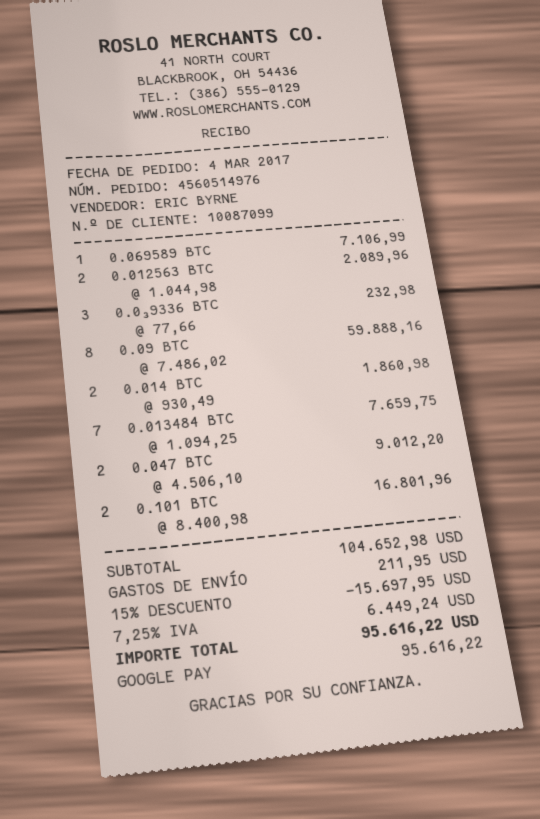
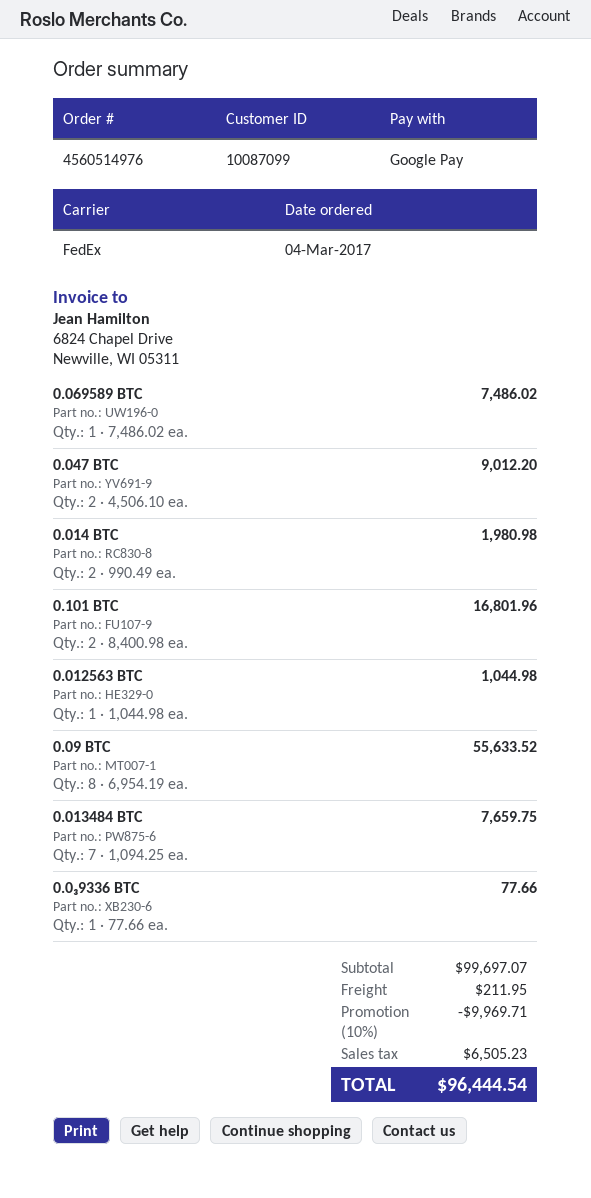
0.069589 BTC: 1 x 7106.99 = 7106.99 -> 1 x 7486.02 = 7486.02
0.012563 BTC: 2 x 1044.98 = 2089.96 -> 1 x 1044.98 = 1044.98
0.0₃9336 BTC: 3 x 77.66 = 232.98 -> 1 x 77.66 = 77.66
0.09 BTC: 8 x 7486.02 = 59888.16 -> 8 x 6954.19 = 55633.52
0.014 BTC: 2 x 930.49 = 1860.98 -> 2 x 990.49 = 1980.98
subtotal: 104652.98 -> 99697.07
discount: 15% = 15697.95 -> 10% = 9969.71
tax: 6449.24 -> 6505.23
total: 95616.22 -> 96444.54

